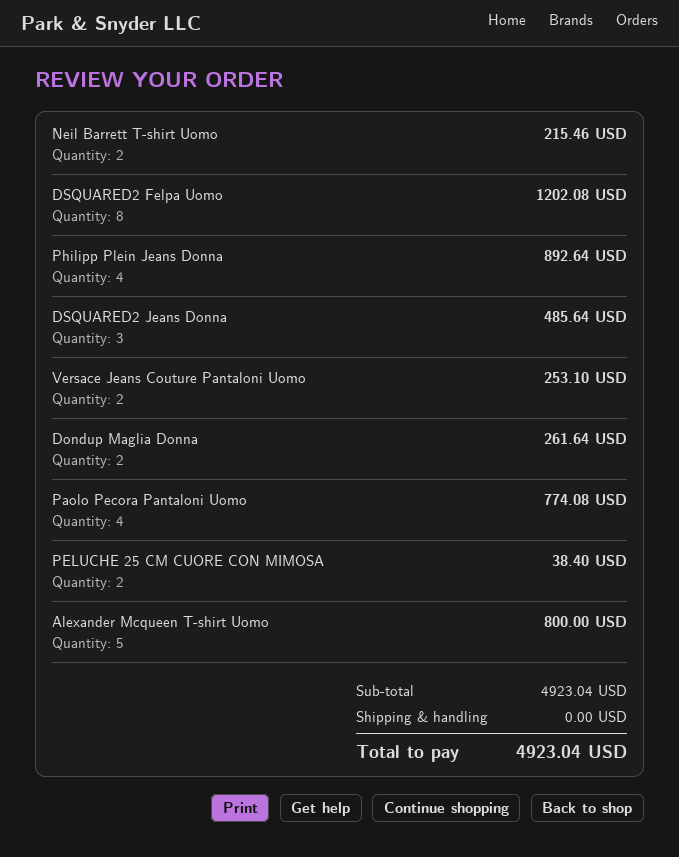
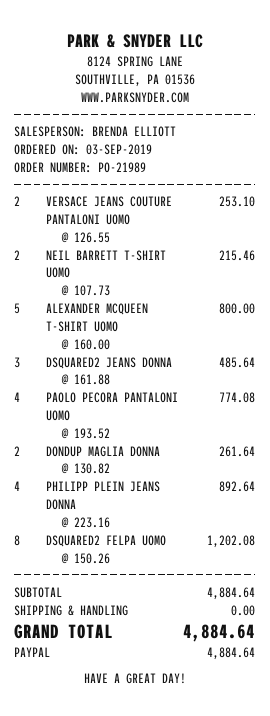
PELUCHE 25 CM CUORE CON MIMOSA: 2 for 38.40 -> none
subtotal: 4923.04 -> 4884.64
total: 4923.04 -> 4884.64

